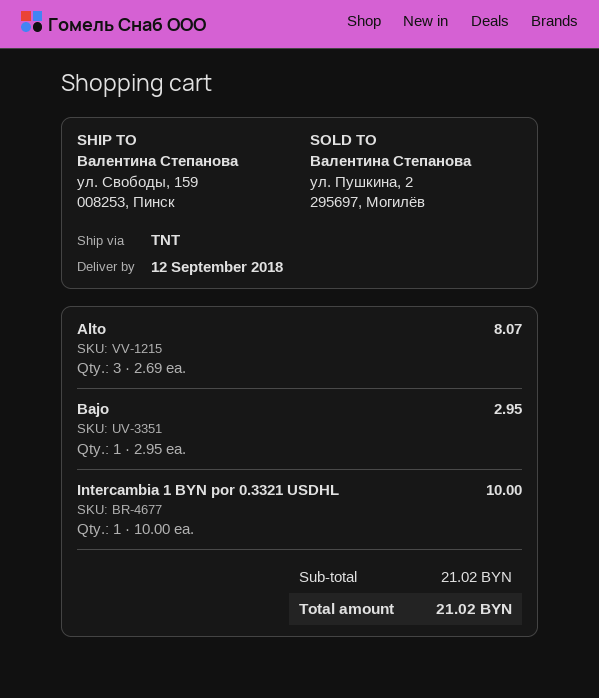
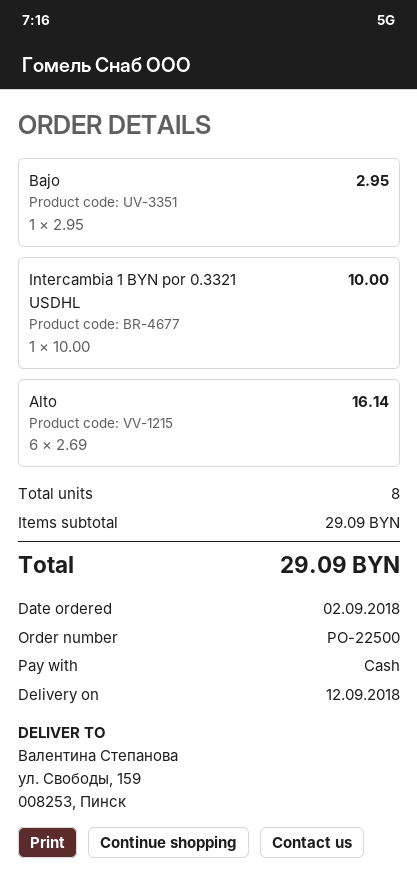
Alto: 3 x 2.69 = 8.07 -> 6 x 2.69 = 16.14
subtotal: 21.02 -> 29.09
total: 21.02 -> 29.09

